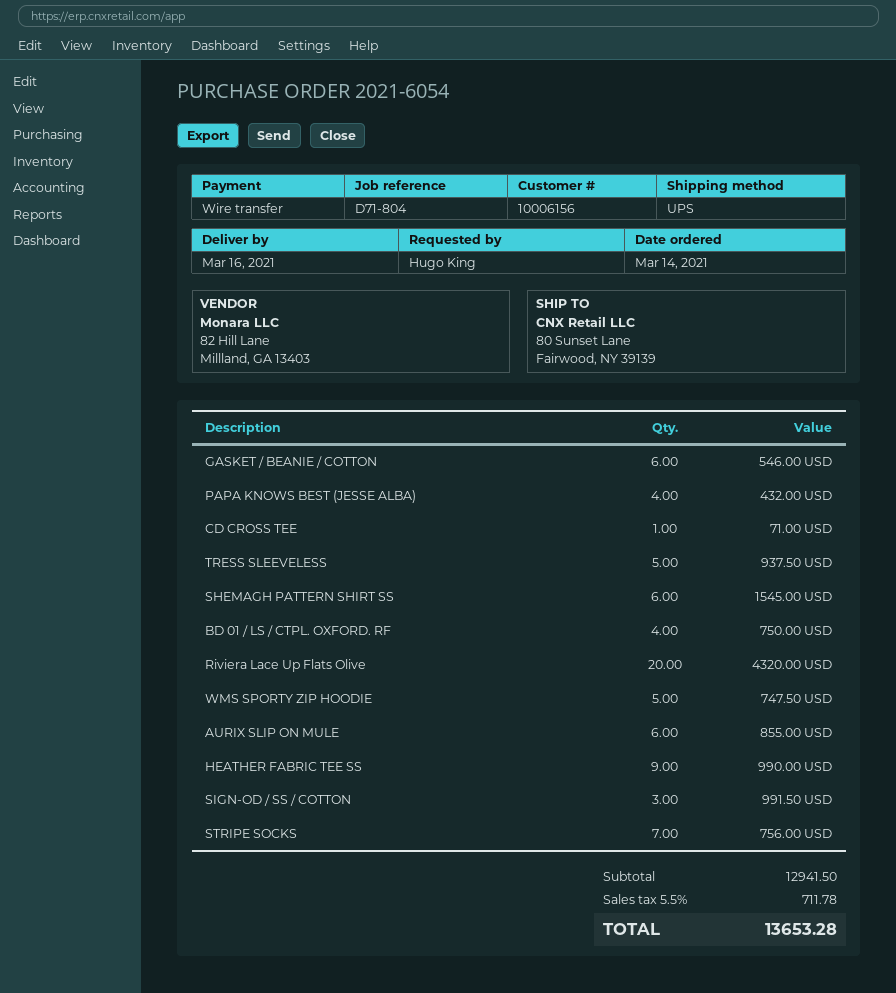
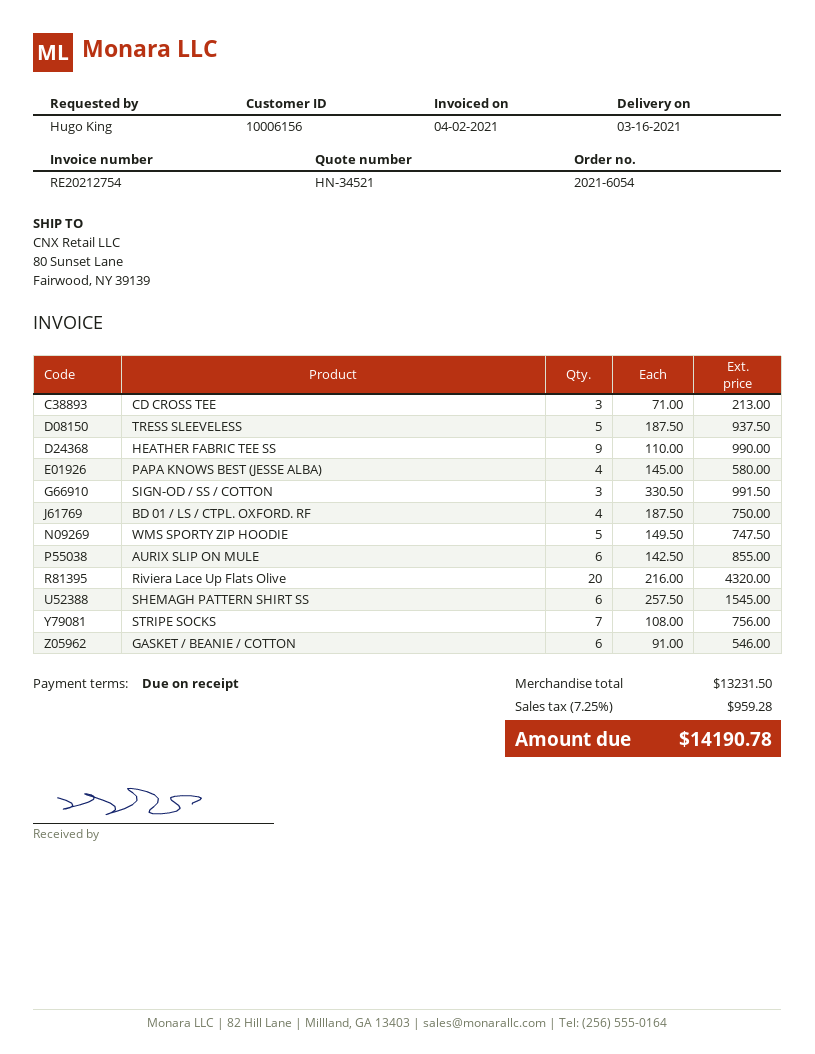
PAPA KNOWS BEST (JESSE ALBA): 4 for 432.00 -> 4 for 580.00
CD CROSS TEE: 1 for 71.00 -> 3 for 213.00
subtotal: 12941.50 -> 13231.50
tax: 5.5% = 711.78 -> 7.25% = 959.28
total: 13653.28 -> 14190.78

